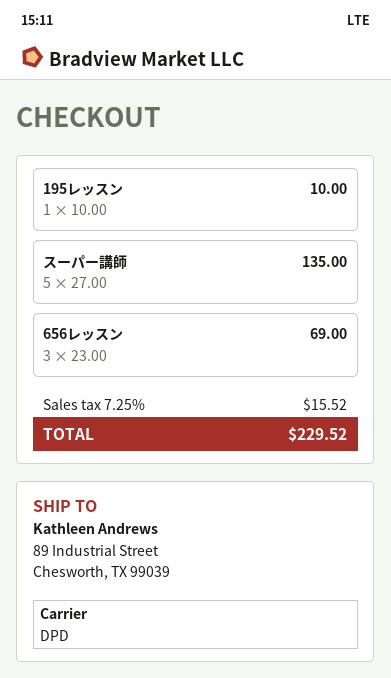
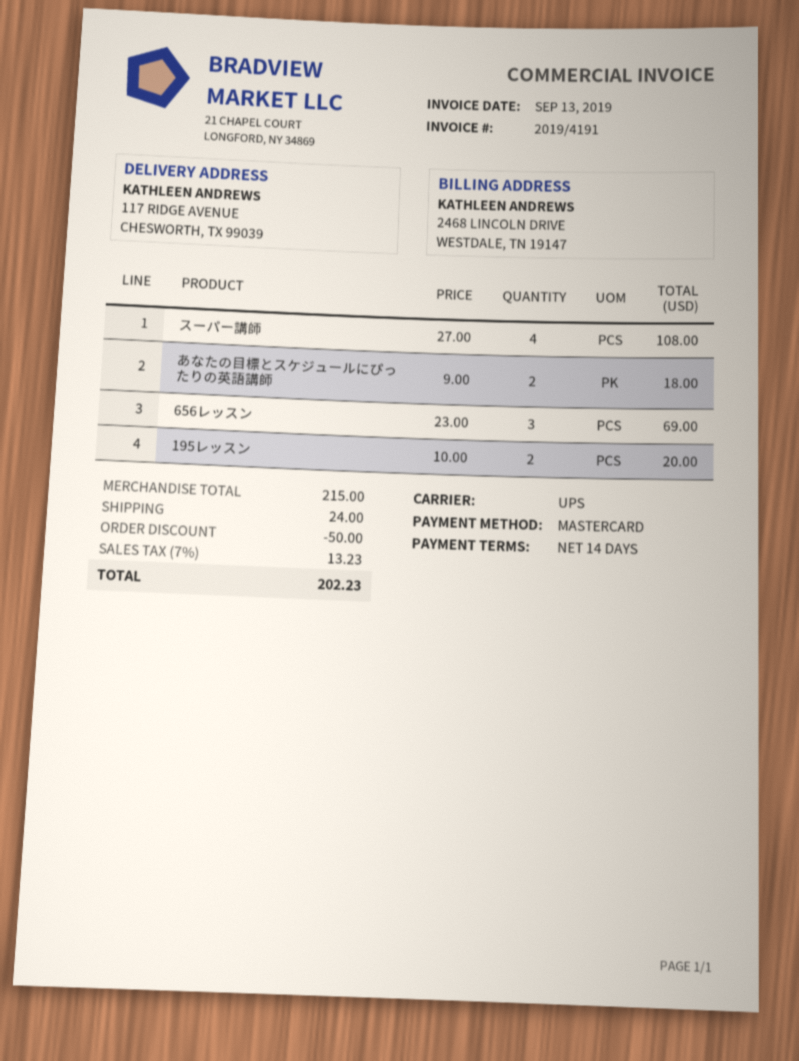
shipping method: DPD -> UPS
ship to: 89 Industrial Street, Chesworth, TX 99039 -> 117 RIDGE AVENUE, CHESWORTH, TX 99039
195レッスン: 1 x 10.00 = 10.00 -> 2 x 10.00 = 20.00
スーパー講師: 5 x 27.00 = 135.00 -> 4 x 27.00 = 108.00
あなたの目標とスケジュールにぴったりの英語講師: none -> 2 x 9.00 = 18.00
discount: none -> 50.00
shipping: none -> 24.00
tax: 7.25% = 15.52 -> 7% = 13.23
total: 229.52 -> 202.23

